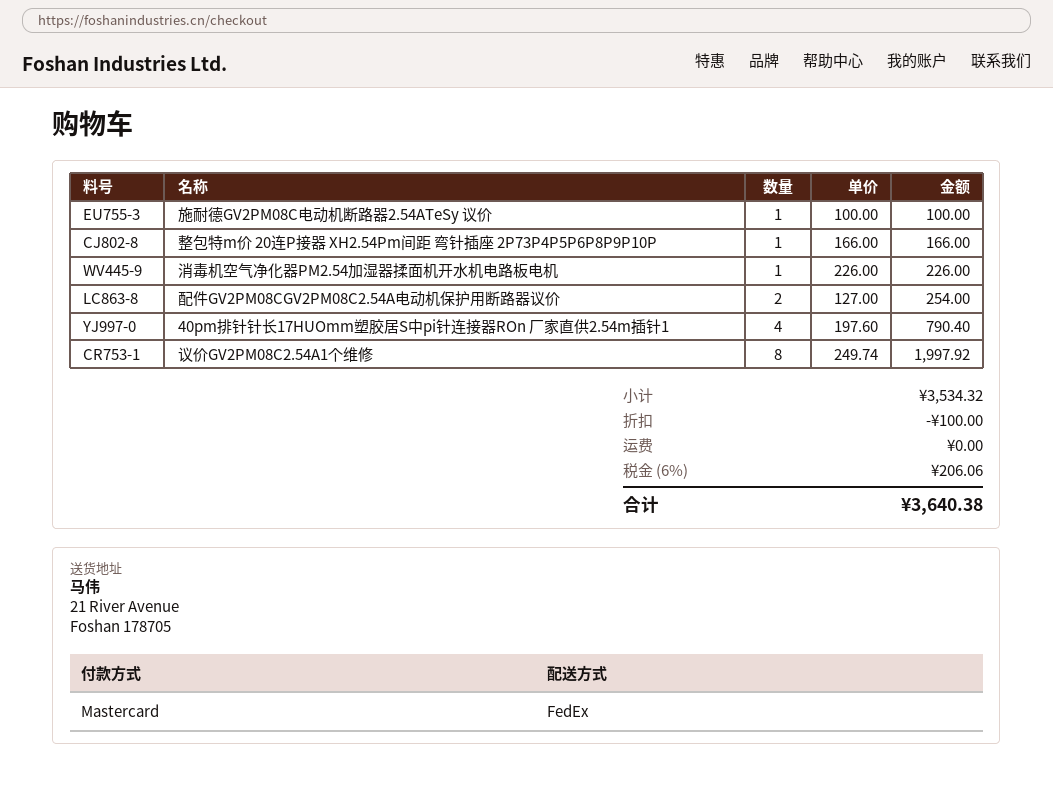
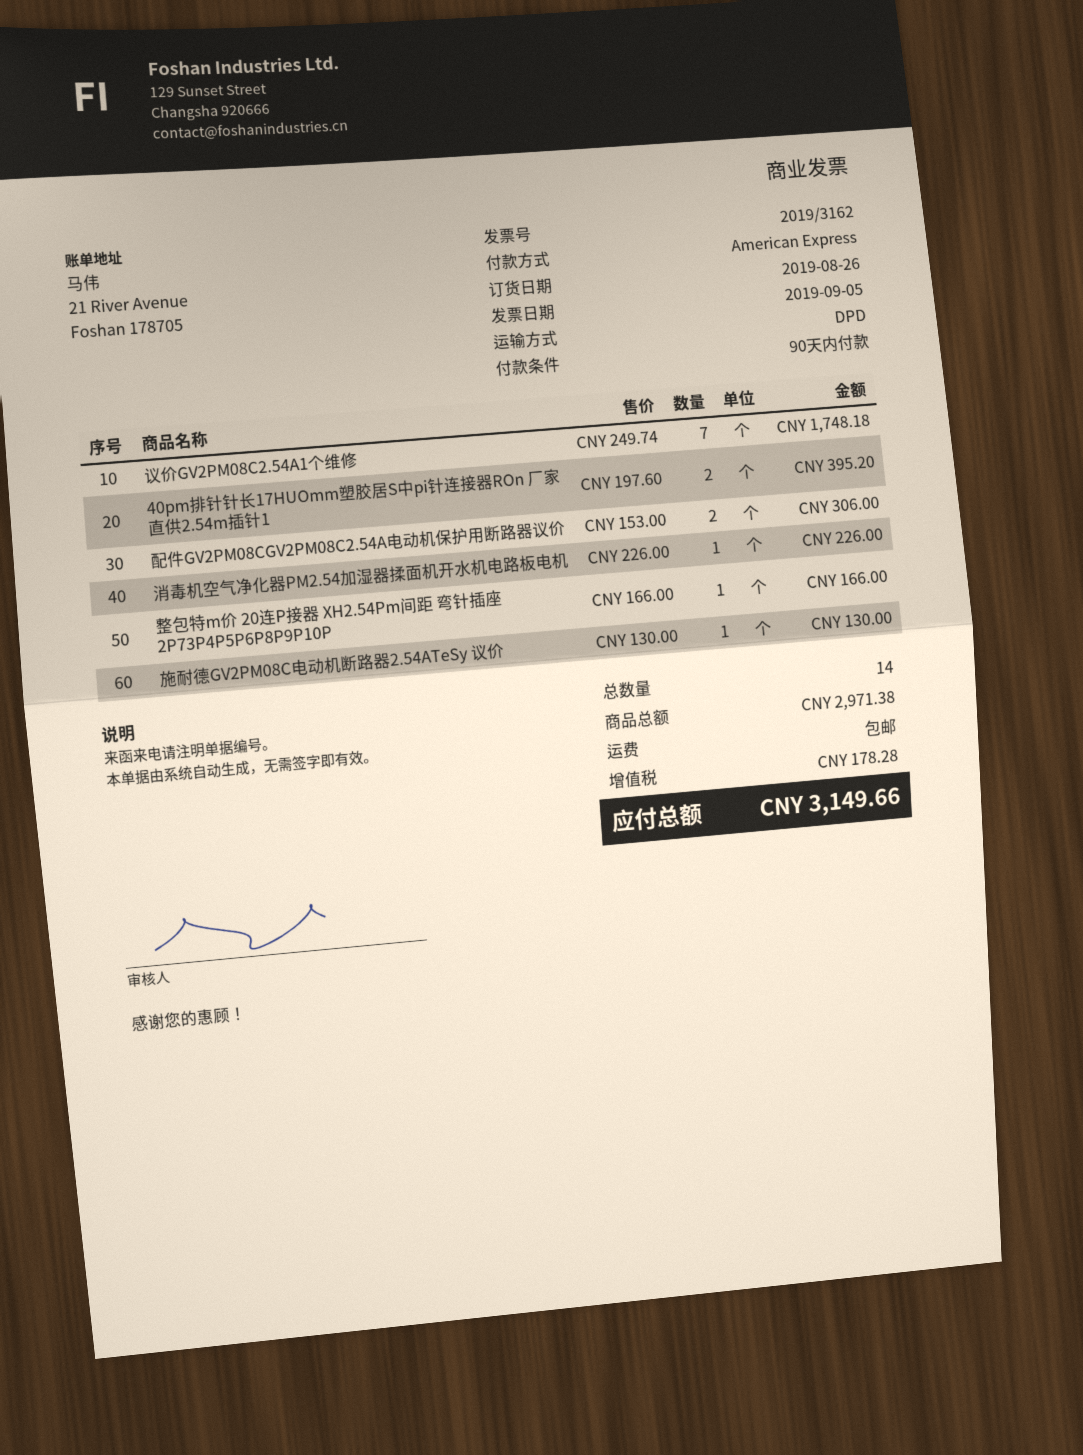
payment method: Mastercard -> American Express
shipping method: FedEx -> DPD
施耐德GV2PM08C电动机断路器2.54ATeSy 议价: 1 x 100.00 = 100.00 -> 1 x 130.00 = 130.00
配件GV2PM08CGV2PM08C2.54A电动机保护用断路器议价: 2 x 127.00 = 254.00 -> 2 x 153.00 = 306.00
40pm排针针长17HUOmm塑胶居S中pi针连接器ROn 厂家直供2.54m插针1: 4 x 197.60 = 790.40 -> 2 x 197.60 = 395.20
议价GV2PM08C2.54A1个维修: 8 x 249.74 = 1997.92 -> 7 x 249.74 = 1748.18
subtotal: 3534.32 -> 2971.38
discount: 100.00 -> none
tax: 206.06 -> 178.28
total: 3640.38 -> 3149.66

